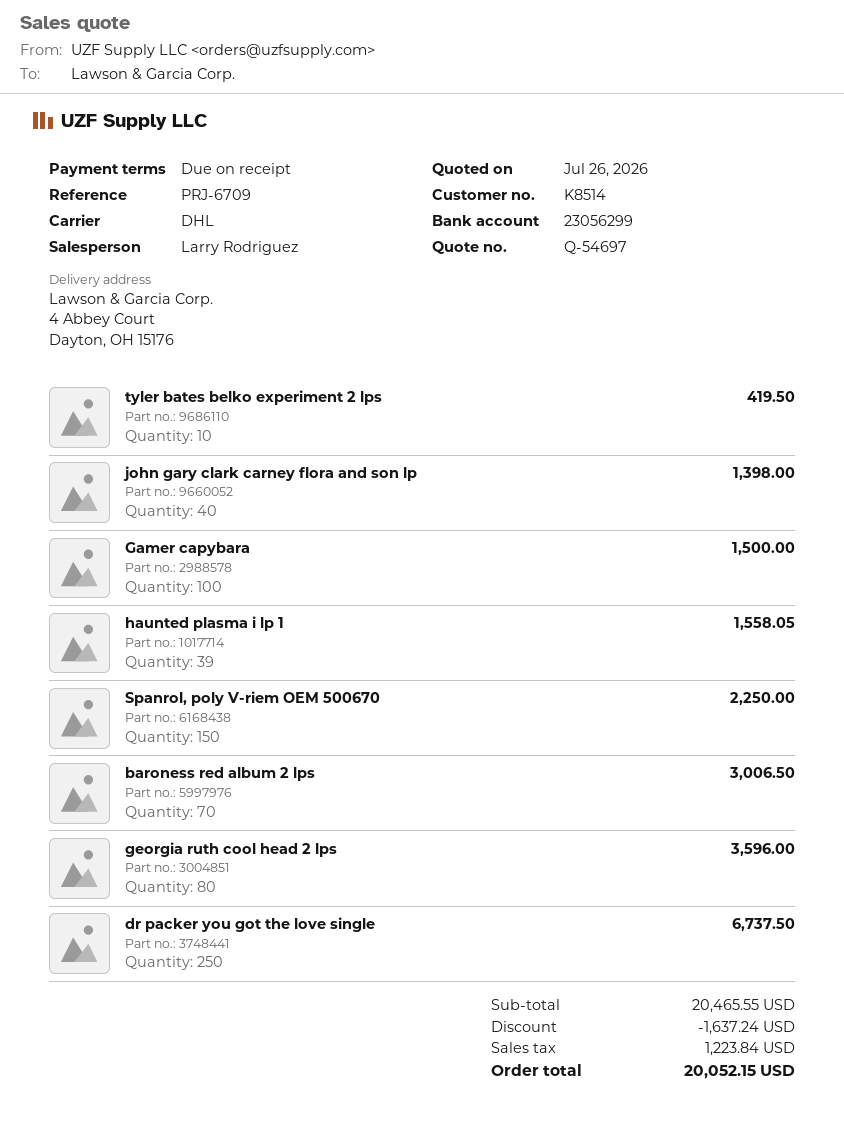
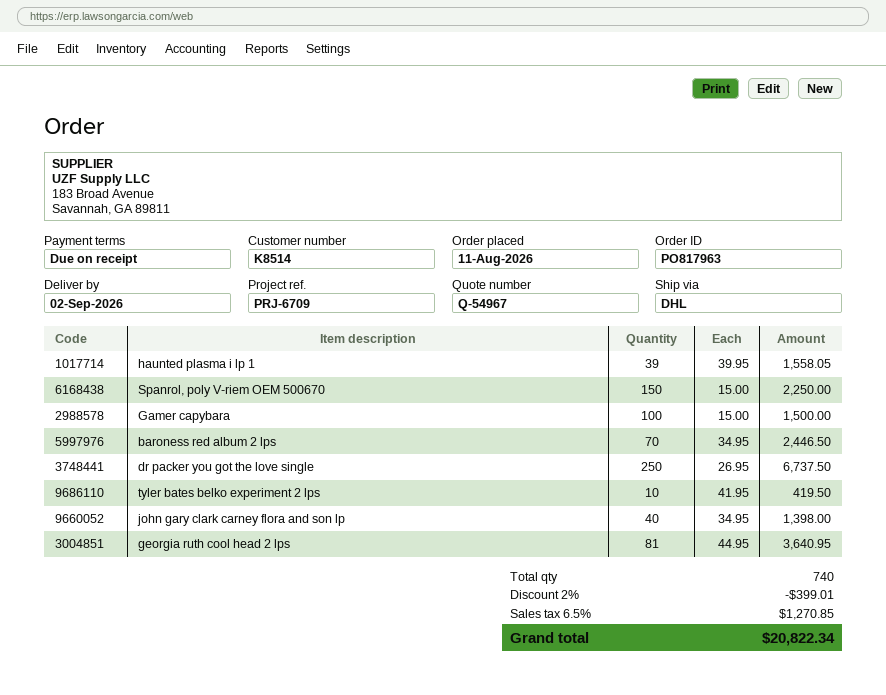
quote number: Q-54697 -> Q-54967
baroness red album 2 lps: 70 for 3006.50 -> 70 for 2446.50
georgia ruth cool head 2 lps: 80 for 3596.00 -> 81 for 3640.95
discount: 1637.24 -> 399.01
tax: 1223.84 -> 1270.85
total: 20052.15 -> 20822.34

